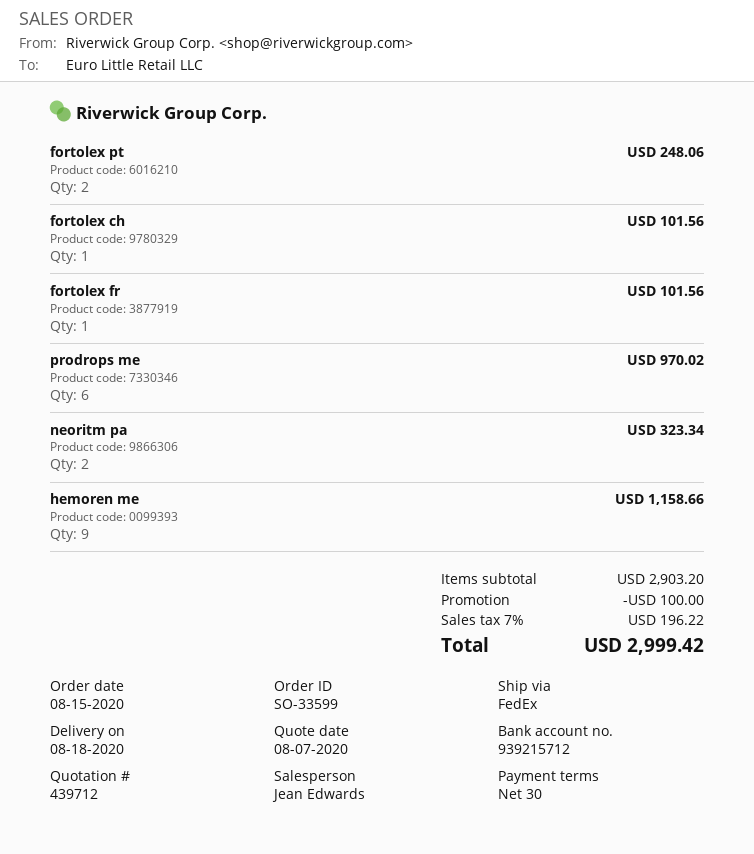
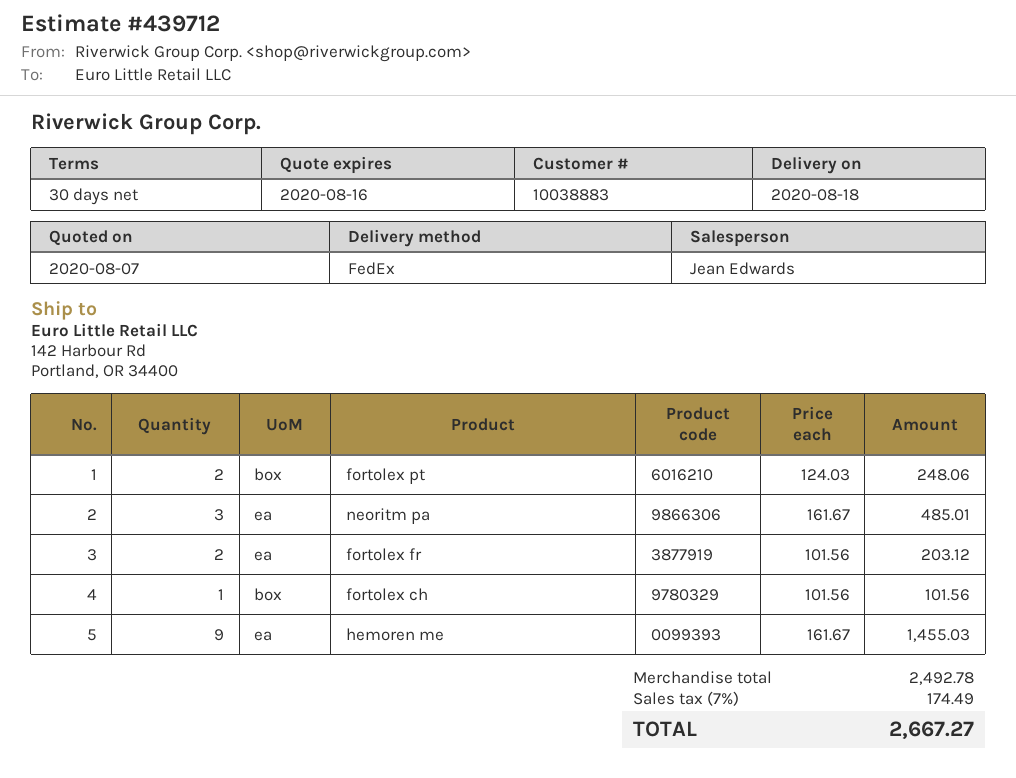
fortolex fr: 1 for 101.56 -> 2 for 203.12
prodrops me: 6 for 970.02 -> none
neoritm pa: 2 for 323.34 -> 3 for 485.01
hemoren me: 9 for 1158.66 -> 9 for 1455.03
subtotal: 2903.20 -> 2492.78
discount: 100.00 -> none
tax: 7% = 196.22 -> 7% = 174.49
total: 2999.42 -> 2667.27

